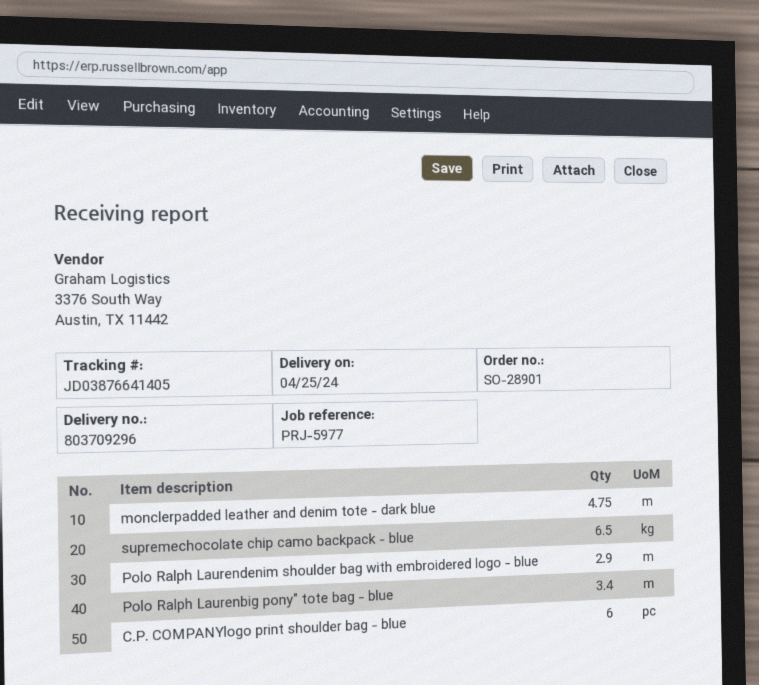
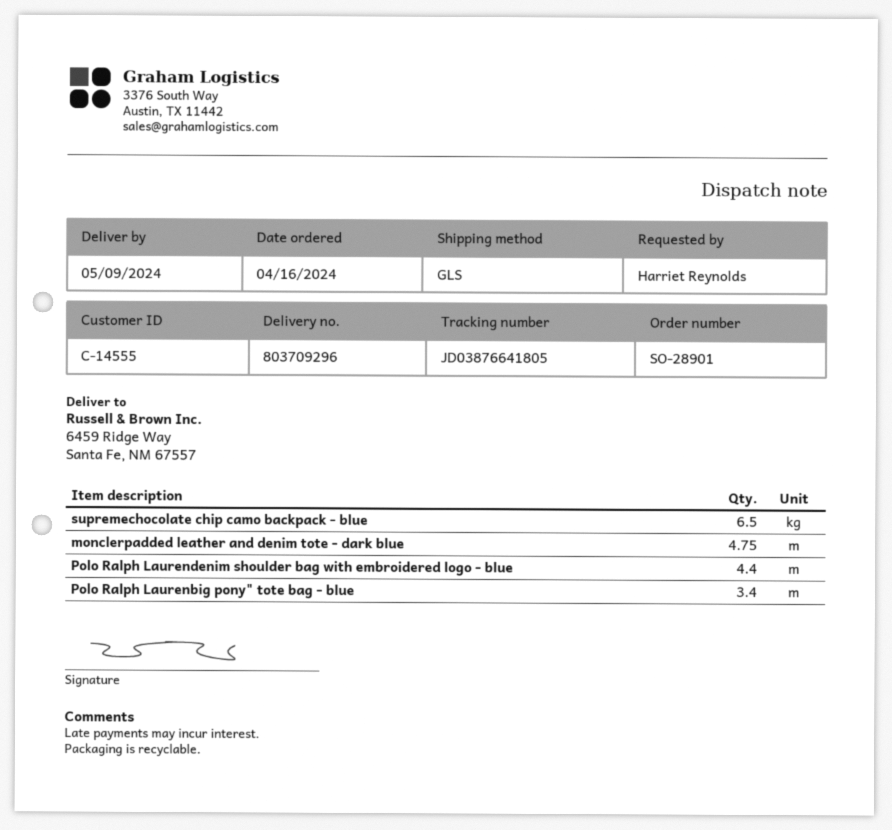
delivery date: 2024-04-25 -> 2024-05-09
tracking number: JD03876641405 -> JD03876641805
Polo Ralph Laurendenim shoulder bag with embroidered logo - blue: 2.9 -> 4.4
C.P. COMPANYlogo print shoulder bag - blue: 6 -> none

